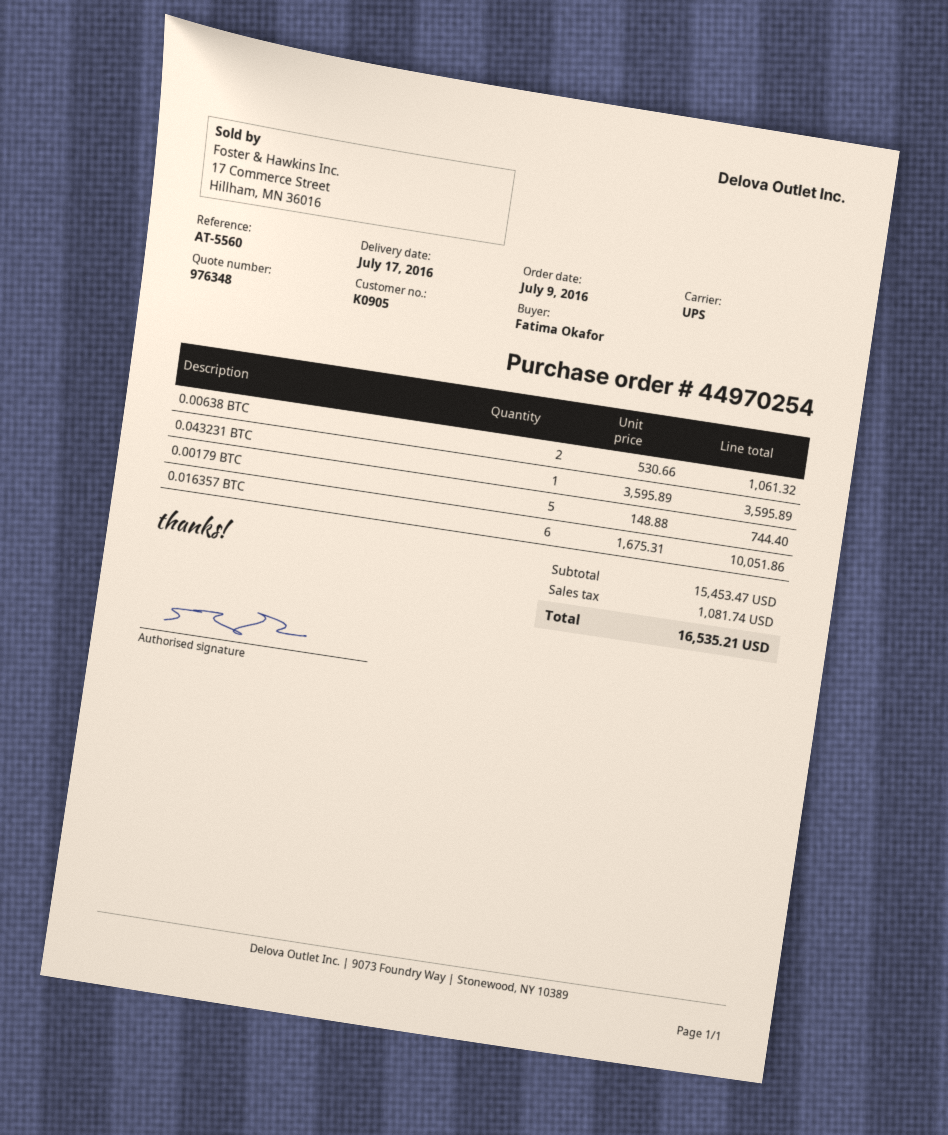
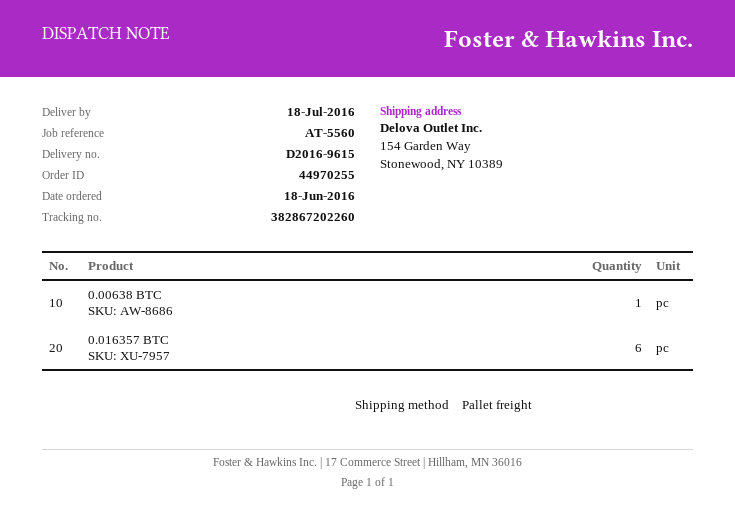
order number: 44970254 -> 44970255
order date: 2016-07-09 -> 2016-06-18
delivery date: 2016-07-17 -> 2016-07-18
shipping method: UPS -> pallet freight
0.00638 BTC: 2 -> 1
0.043231 BTC: 1 -> none
0.00179 BTC: 5 -> none

